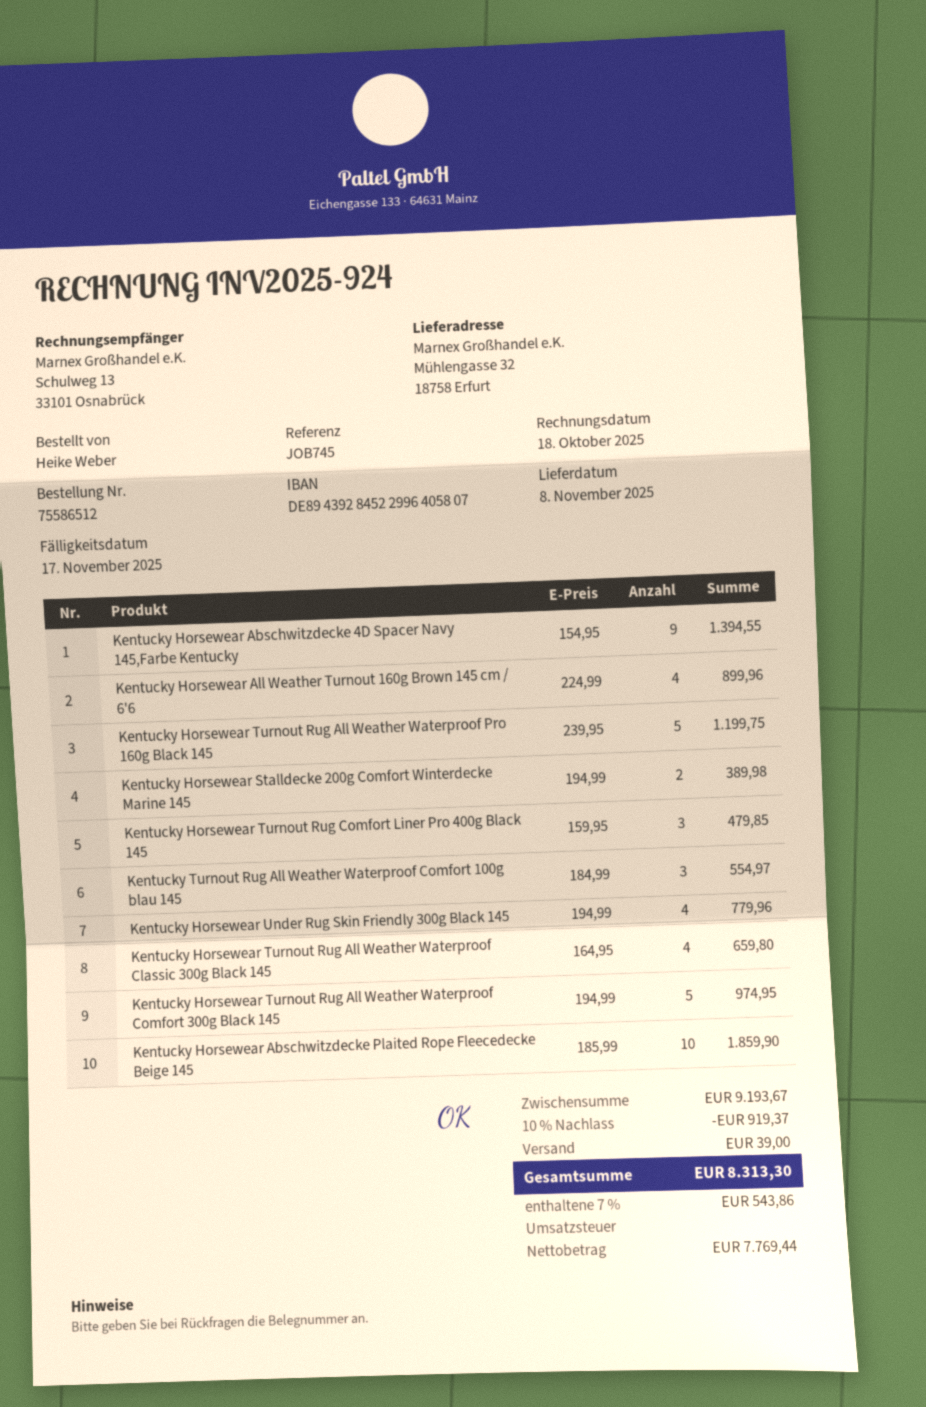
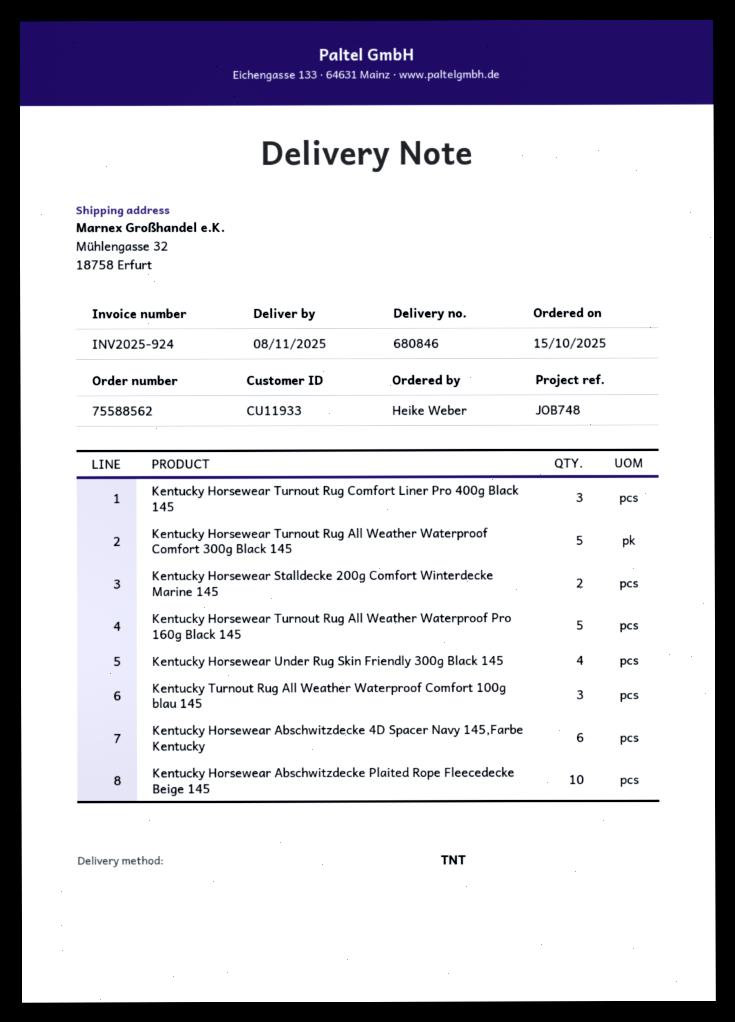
order number: 75586512 -> 75588562
reference: JOB745 -> JOB748
Kentucky Horsewear Abschwitzdecke 4D Spacer Navy 145,Farbe Kentucky: 9 -> 6
Kentucky Horsewear All Weather Turnout 160g Brown 145 cm / 6'6: 4 -> none
Kentucky Horsewear Turnout Rug All Weather Waterproof Classic 300g Black 145: 4 -> none

